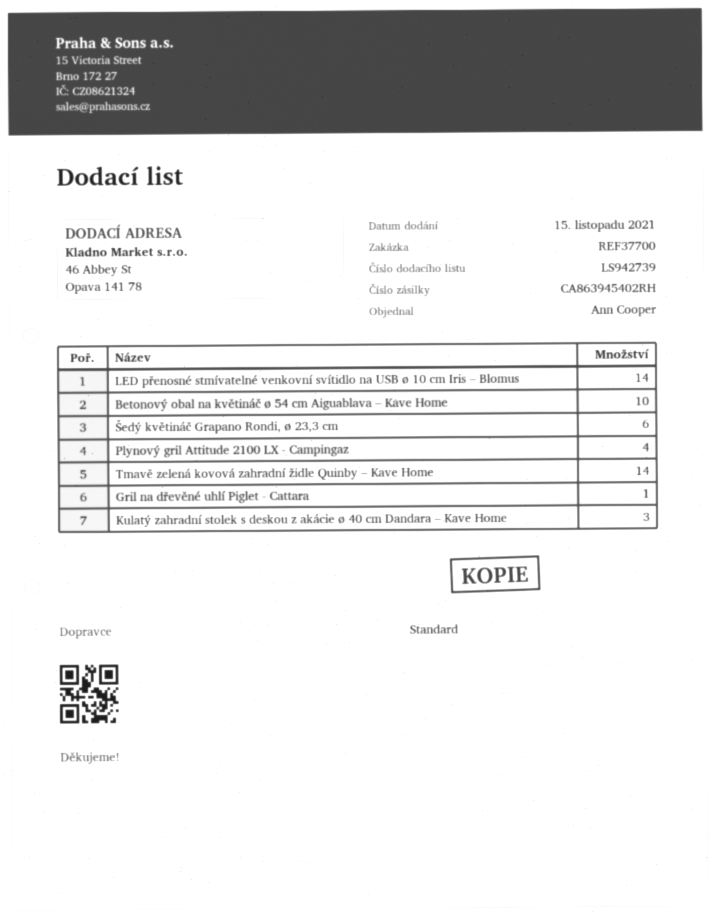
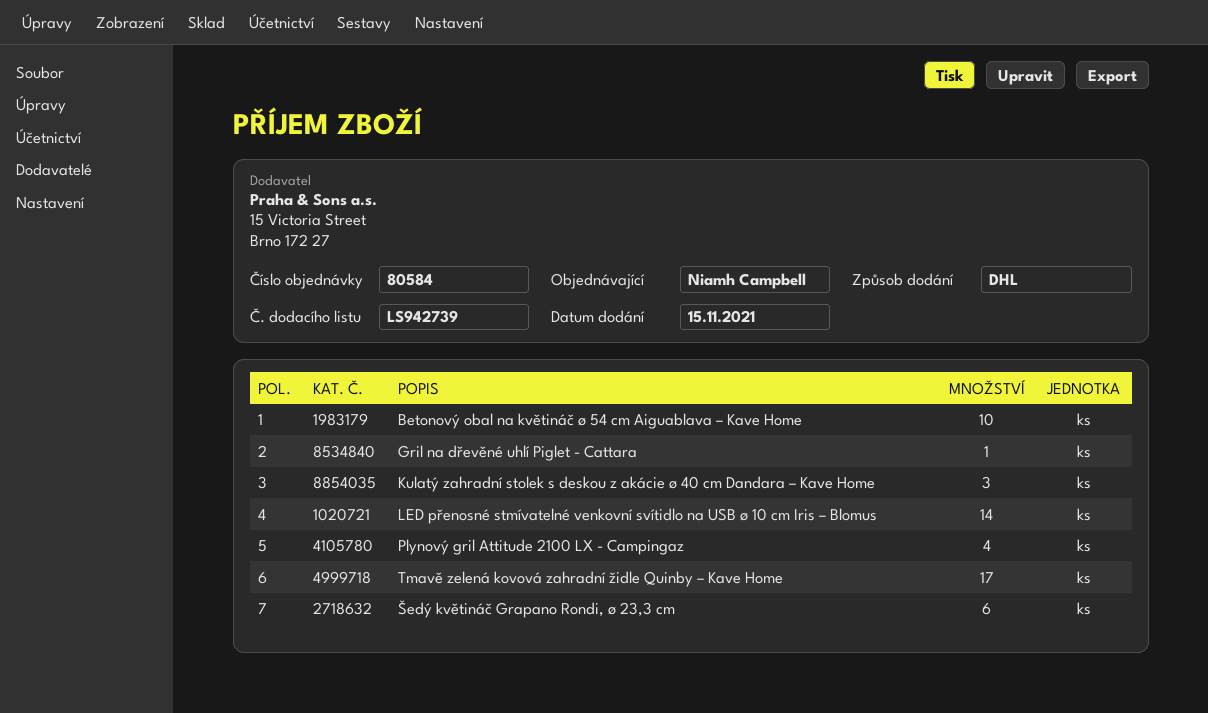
ordered by: Ann Cooper -> Niamh Campbell
shipping method: standard -> DHL
Tmavě zelená kovová zahradní židle Quinby – Kave Home: 14 -> 17

